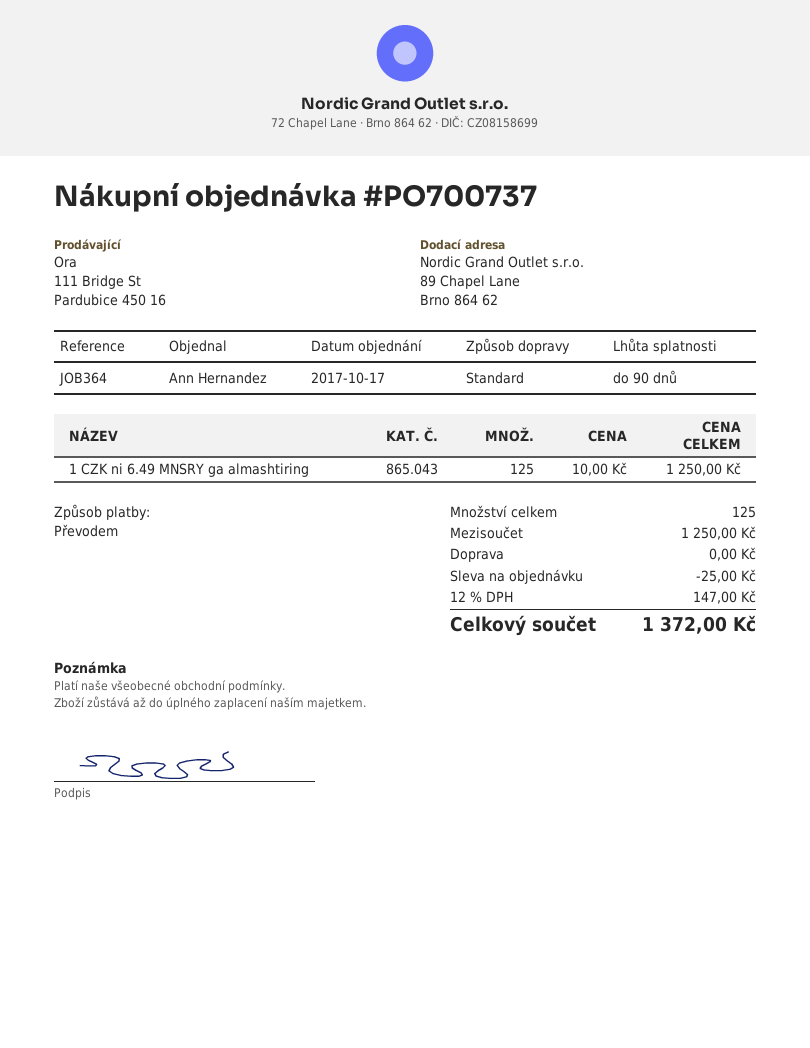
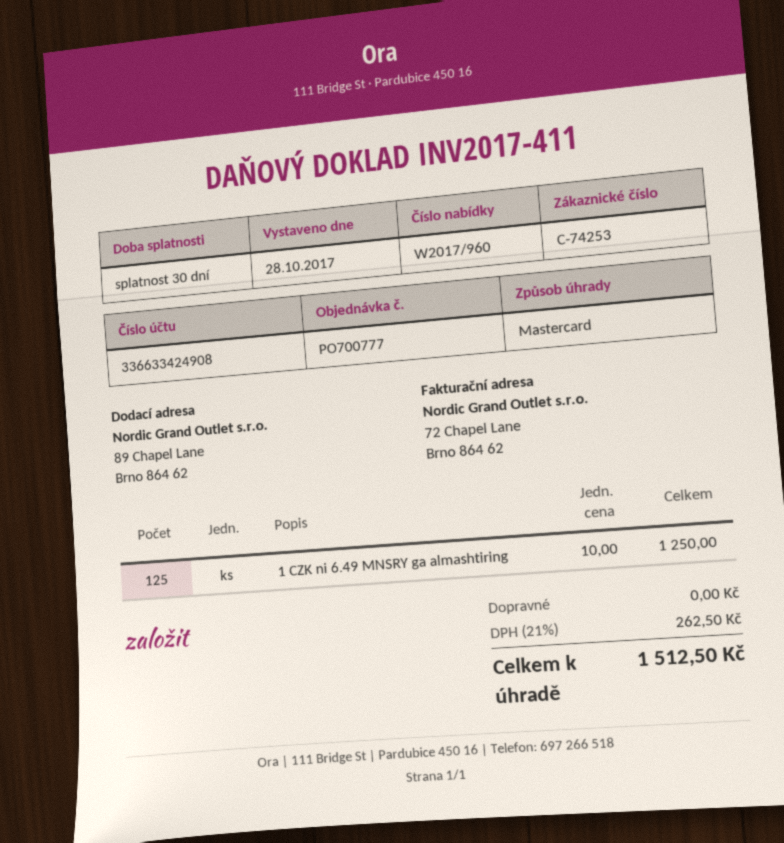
order number: PO700737 -> PO700777
payment terms: 90 days -> 30 days
payment method: bank transfer -> Mastercard
discount: 25.00 -> none
tax: 12% = 147.00 -> 21% = 262.50
total: 1372.00 -> 1512.50

